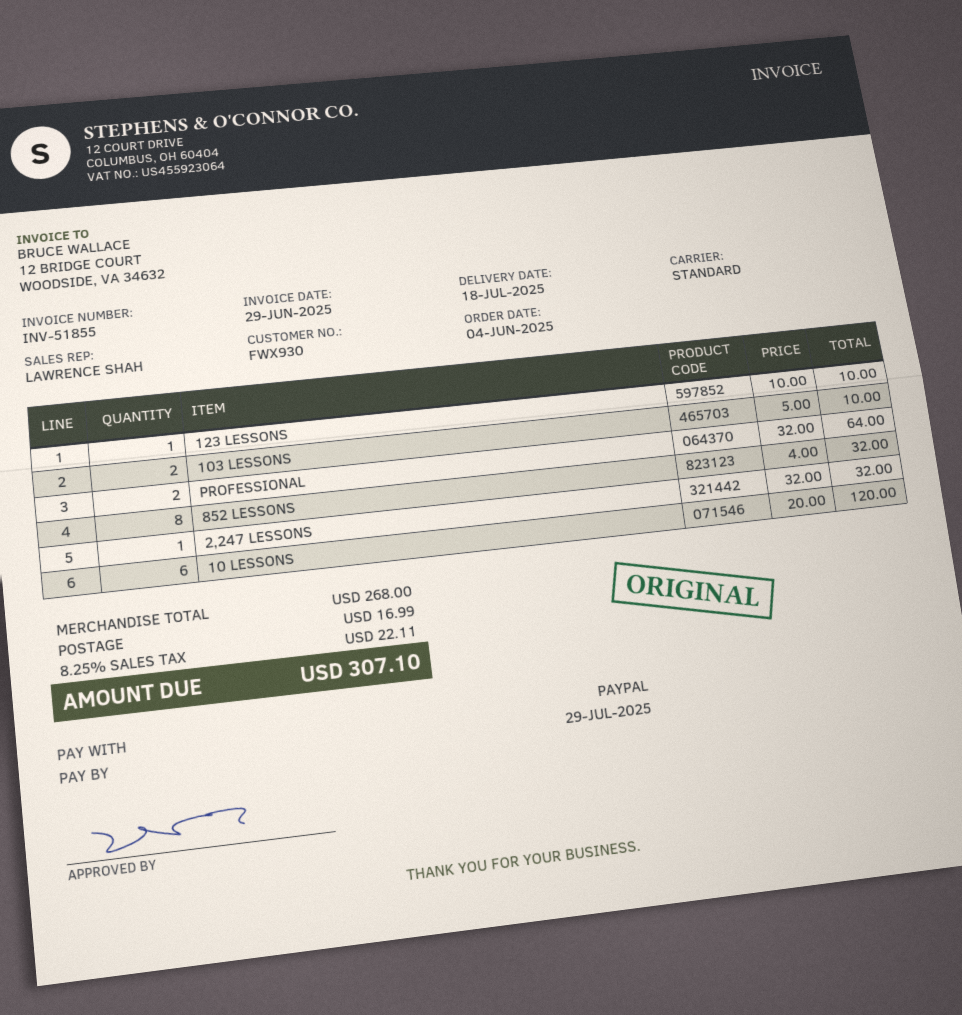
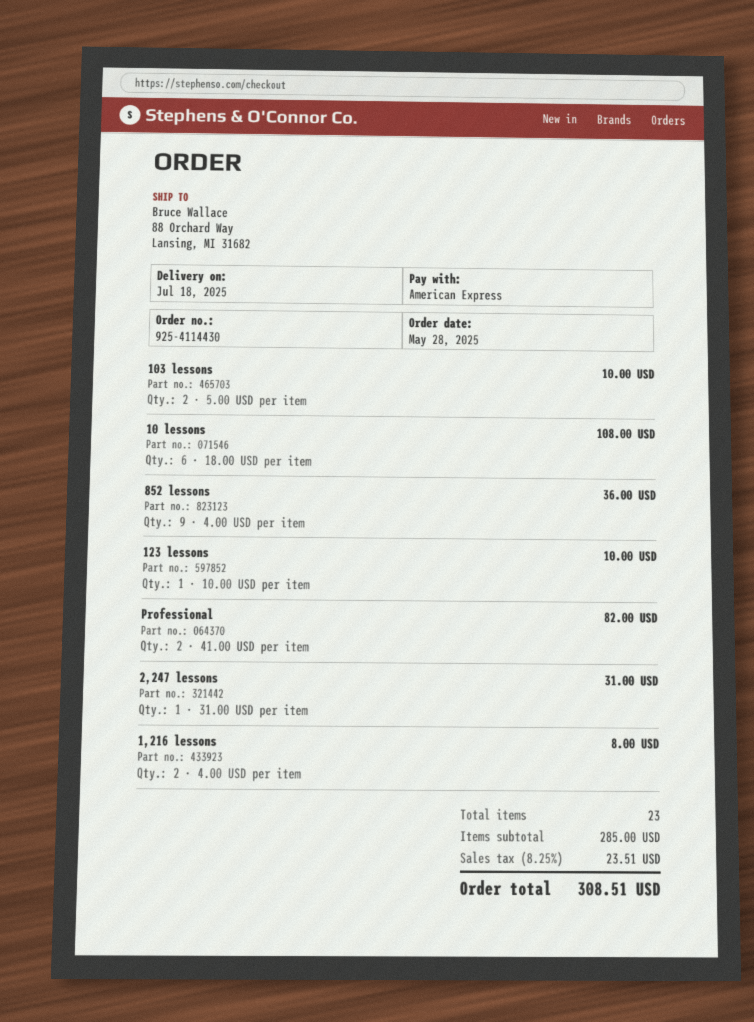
order date: 2025-06-04 -> 2025-05-28
payment method: PayPal -> American Express
PROFESSIONAL: 2 x 32.00 = 64.00 -> 2 x 41.00 = 82.00
852 LESSONS: 8 x 4.00 = 32.00 -> 9 x 4.00 = 36.00
2,247 LESSONS: 1 x 32.00 = 32.00 -> 1 x 31.00 = 31.00
10 LESSONS: 6 x 20.00 = 120.00 -> 6 x 18.00 = 108.00
1,216 lessons: none -> 2 x 4.00 = 8.00
subtotal: 268.00 -> 285.00
shipping: 16.99 -> none
tax: 8.25% = 22.11 -> 8.25% = 23.51
total: 307.10 -> 308.51

